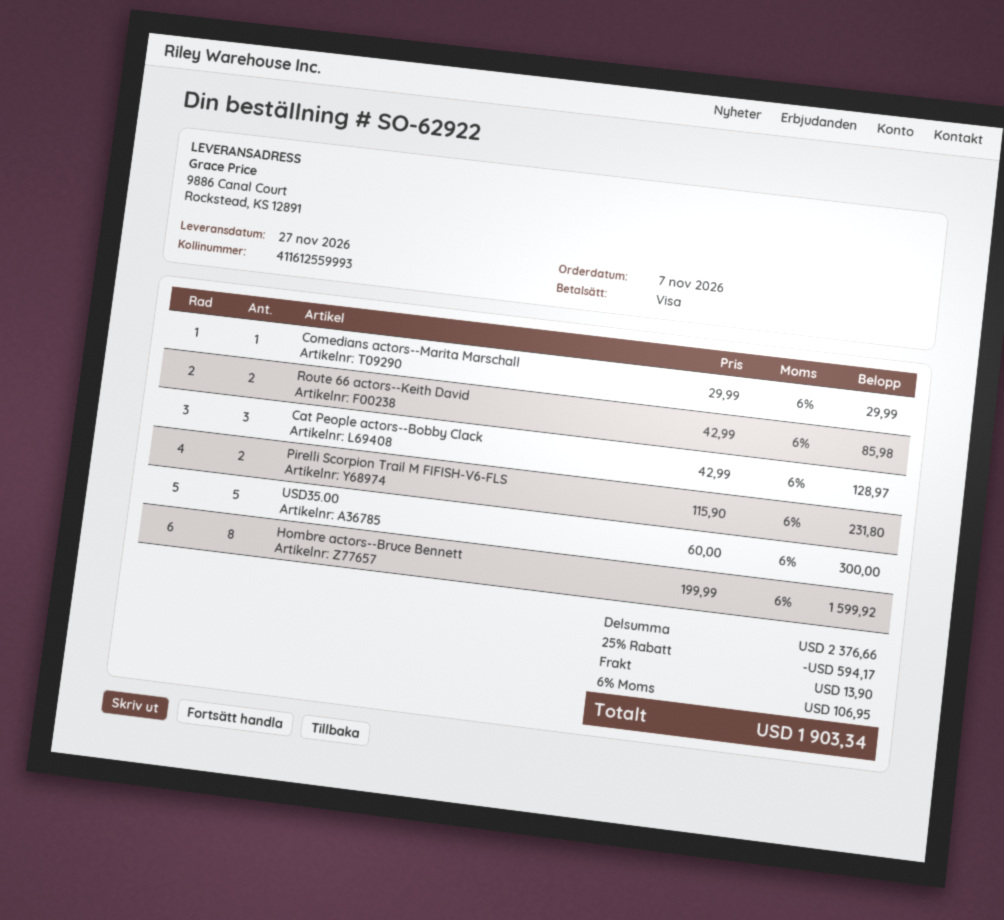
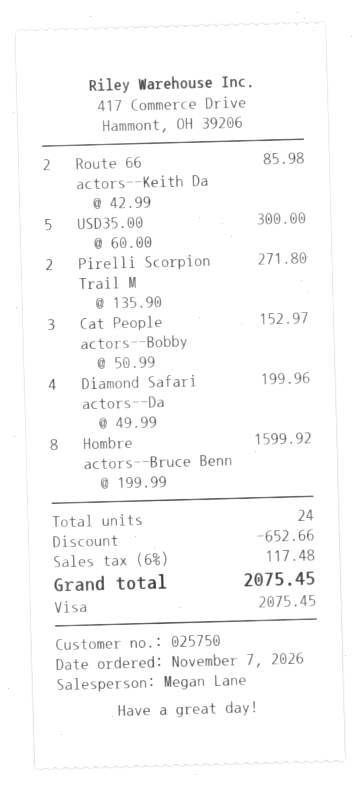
Comedians actors--Marita Marschall: 1 x 29.99 = 29.99 -> none
Cat People actors--Bobby Clack: 3 x 42.99 = 128.97 -> 3 x 50.99 = 152.97
Pirelli Scorpion Trail M FIFISH-V6-FLS: 2 x 115.90 = 231.80 -> 2 x 135.90 = 271.80
Diamond Safari actors--Da: none -> 4 x 49.99 = 199.96
discount: 594.17 -> 652.66
shipping: 13.90 -> none
tax: 6% = 106.95 -> 6% = 117.48
total: 1903.34 -> 2075.45

